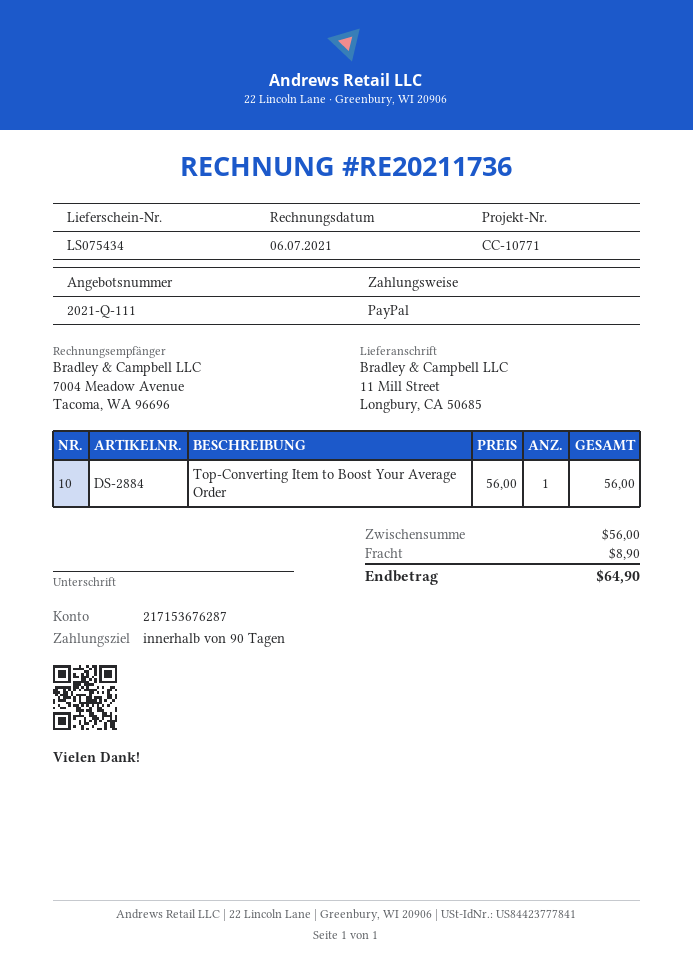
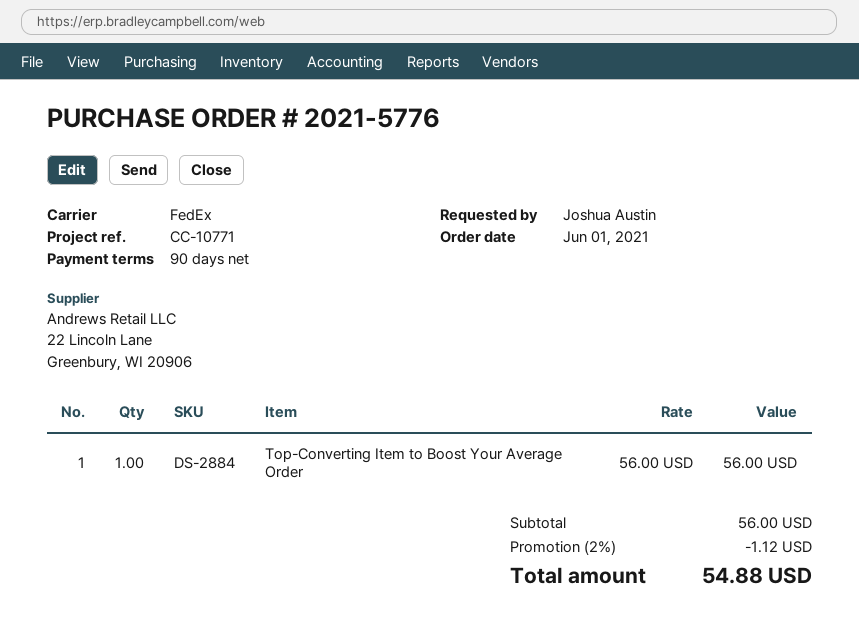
discount: none -> 2% = 1.12
shipping: 8.90 -> none
total: 64.90 -> 54.88

